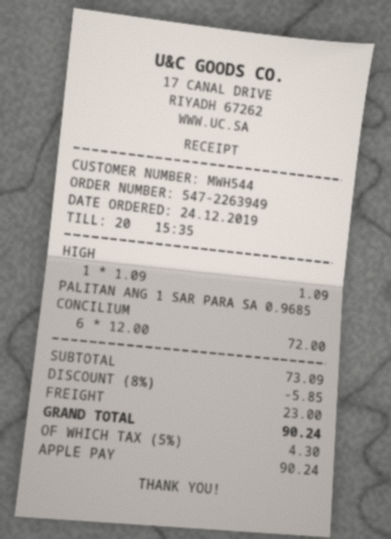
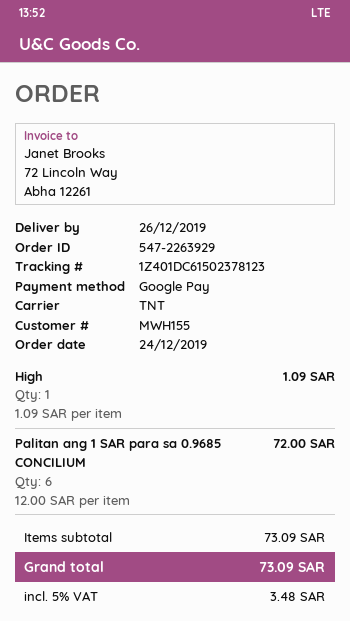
order number: 547-2263949 -> 547-2263929
customer number: MWH544 -> MWH155
payment method: Apple Pay -> Google Pay
discount: 8% = 5.85 -> none
shipping: 23.00 -> none
tax: 5% = 4.30 -> 5% = 3.48
total: 90.24 -> 73.09

